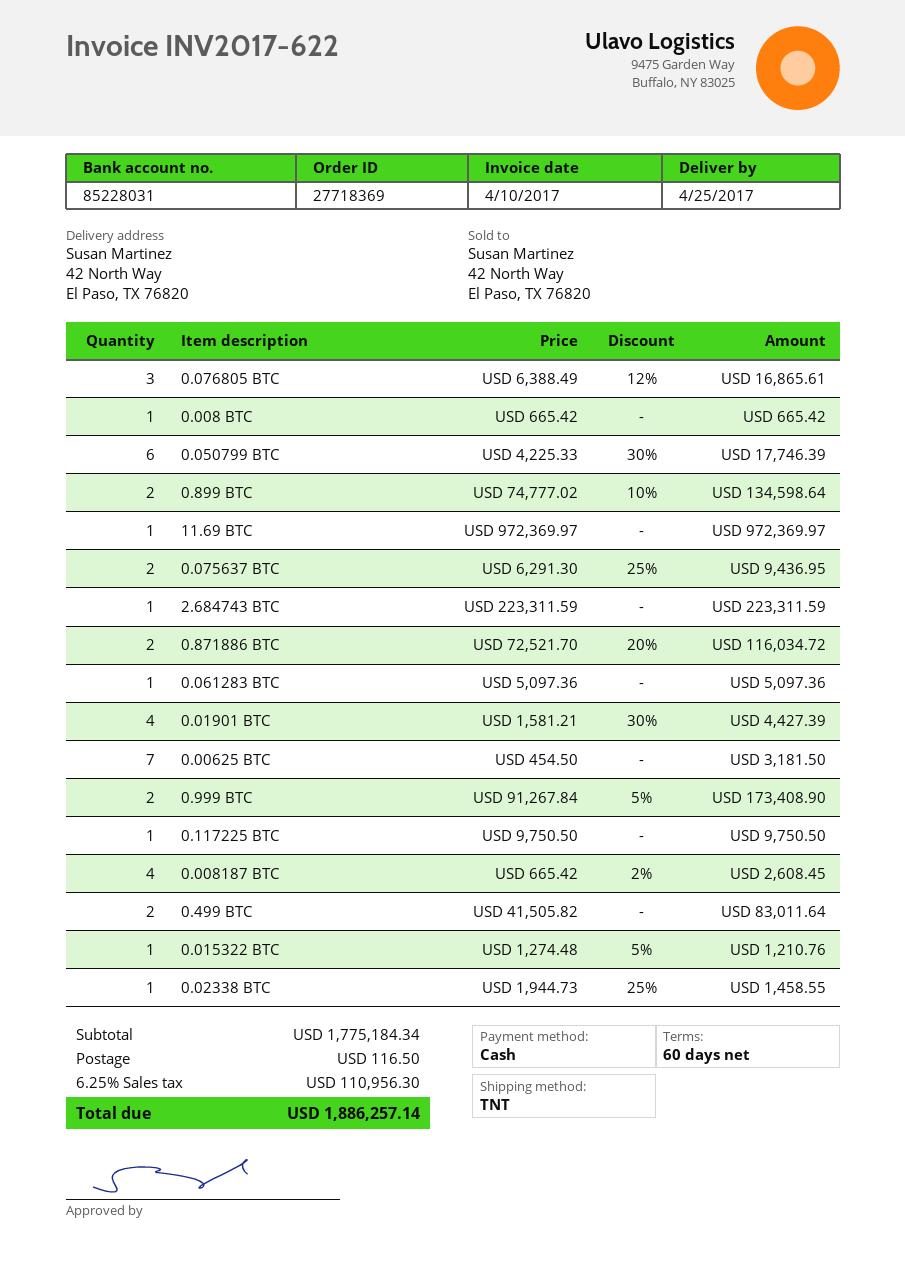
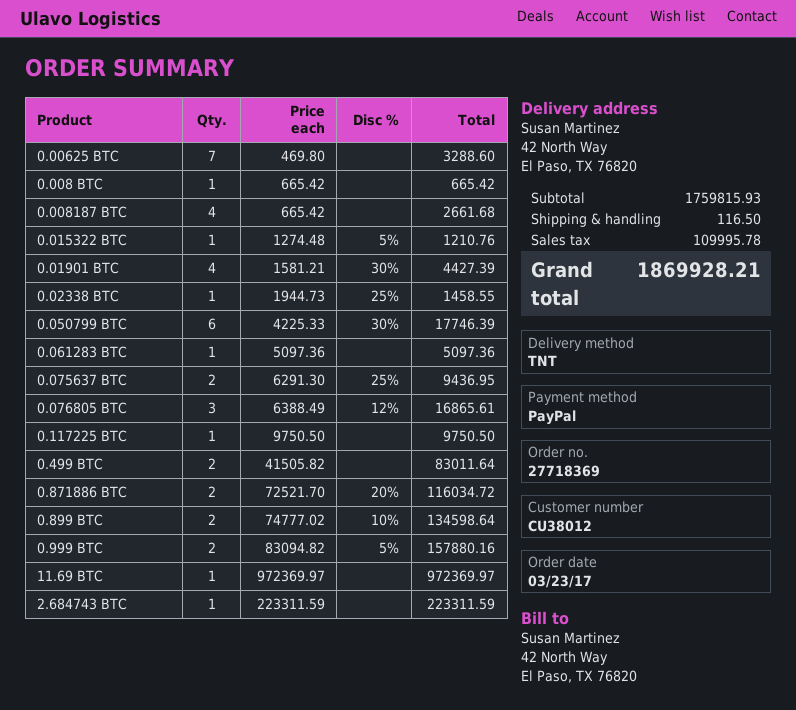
payment method: cash -> PayPal
0.00625 BTC: 7 x 454.50 = 3181.50 -> 7 x 469.80 = 3288.60
0.999 BTC: 2 x 91267.84 - 5% = 173408.90 -> 2 x 83094.82 - 5% = 157880.16
0.008187 BTC: 4 x 665.42 - 2% = 2608.45 -> 4 x 665.42 = 2661.68
subtotal: 1775184.34 -> 1759815.93
tax: 110956.30 -> 109995.78
total: 1886257.14 -> 1869928.21

